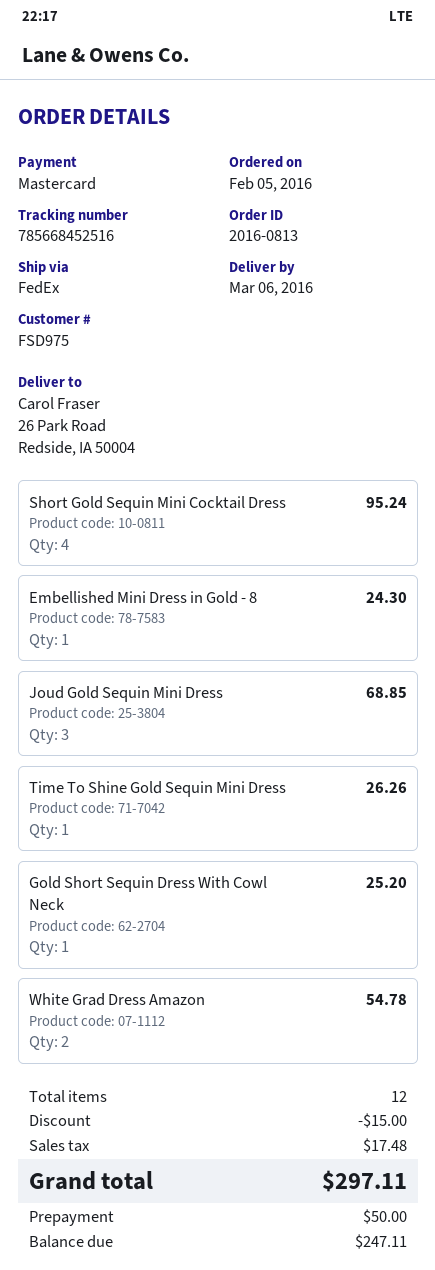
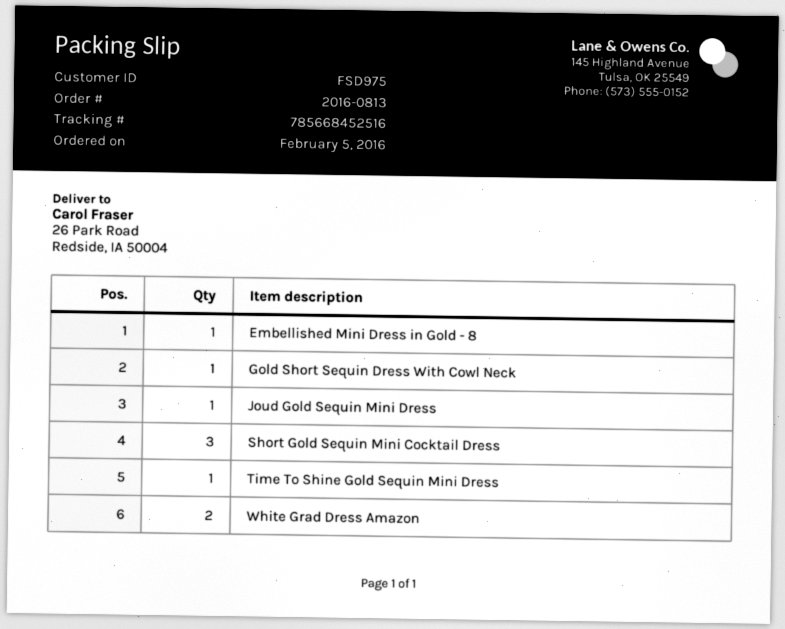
Short Gold Sequin Mini Cocktail Dress: 4 -> 3
Joud Gold Sequin Mini Dress: 3 -> 1

